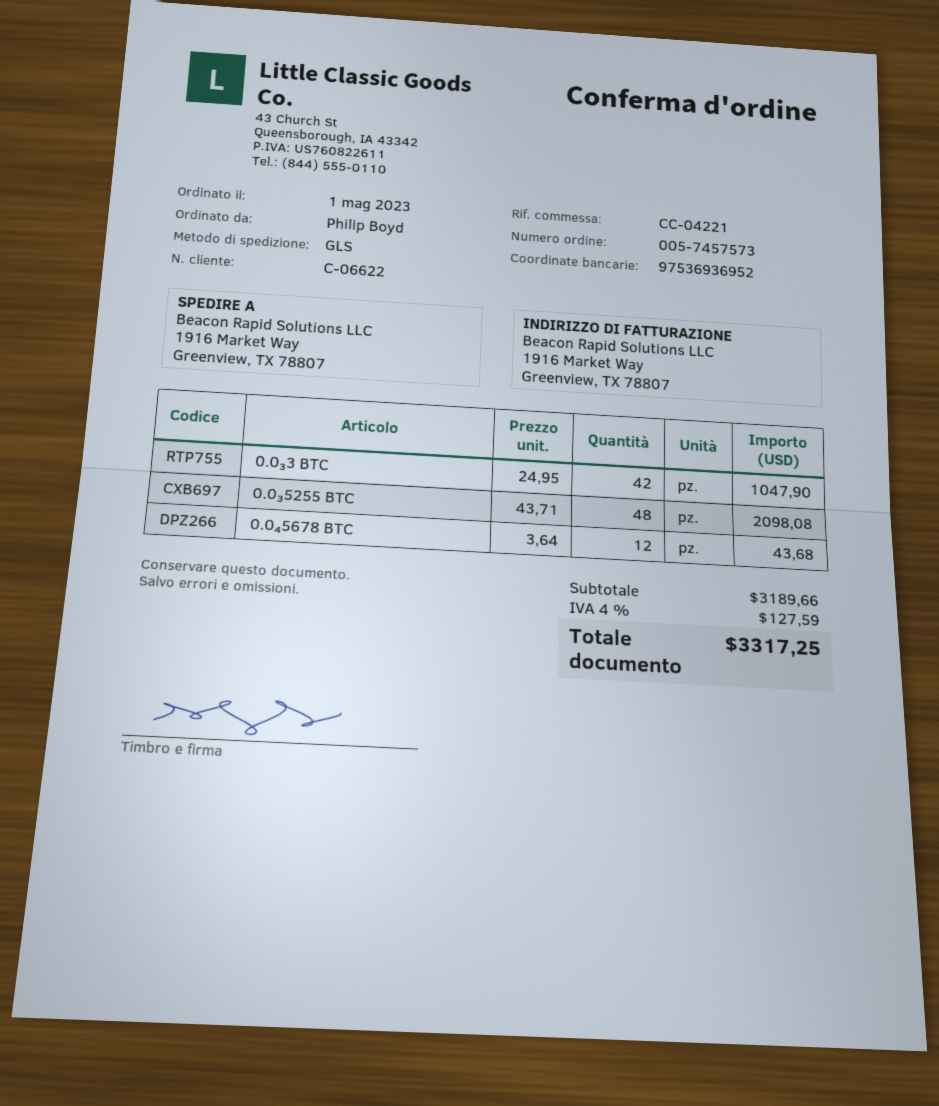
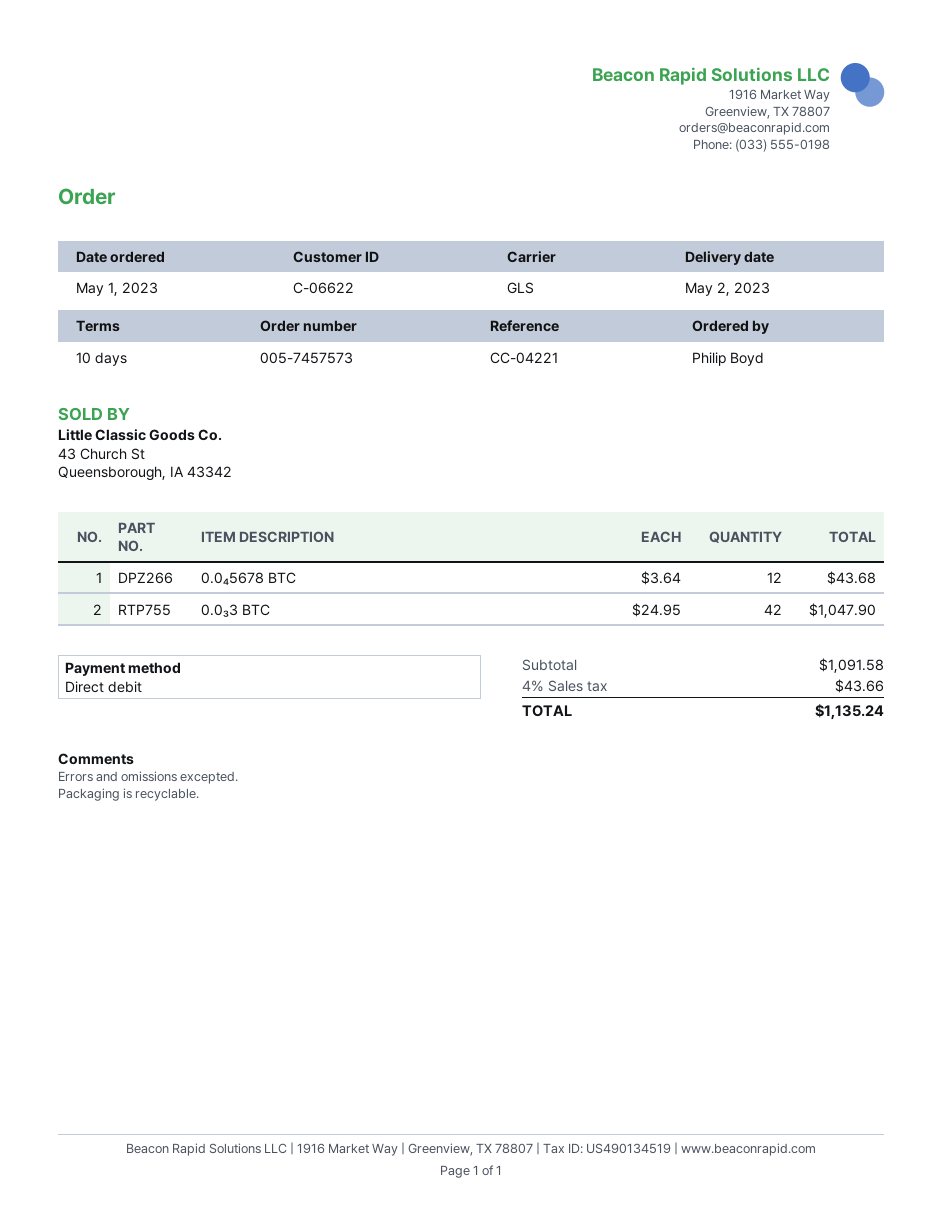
0.0₃5255 BTC: 48 x 43.71 = 2098.08 -> none
subtotal: 3189.66 -> 1091.58
tax: 4% = 127.59 -> 4% = 43.66
total: 3317.25 -> 1135.24

